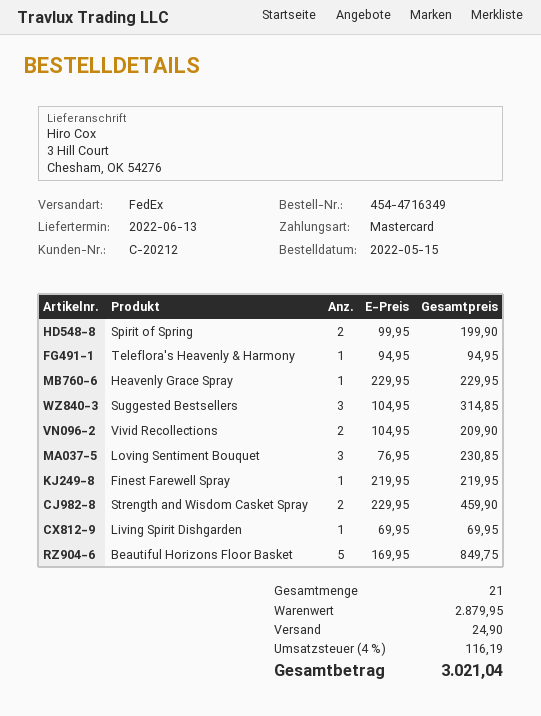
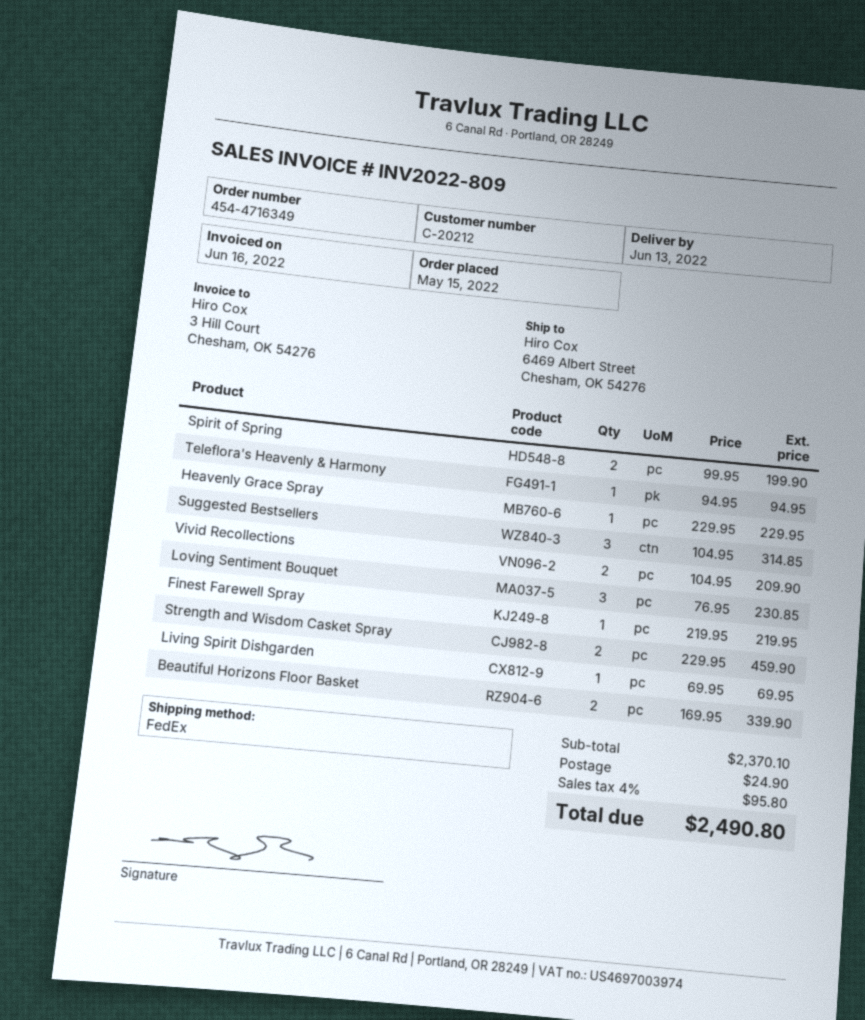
ship to: 3 Hill Court, Chesham, OK 54276 -> 6469 Albert Street, Chesham, OK 54276
Beautiful Horizons Floor Basket: 5 x 169.95 = 849.75 -> 2 x 169.95 = 339.90
subtotal: 2879.95 -> 2370.10
tax: 4% = 116.19 -> 4% = 95.80
total: 3021.04 -> 2490.80

